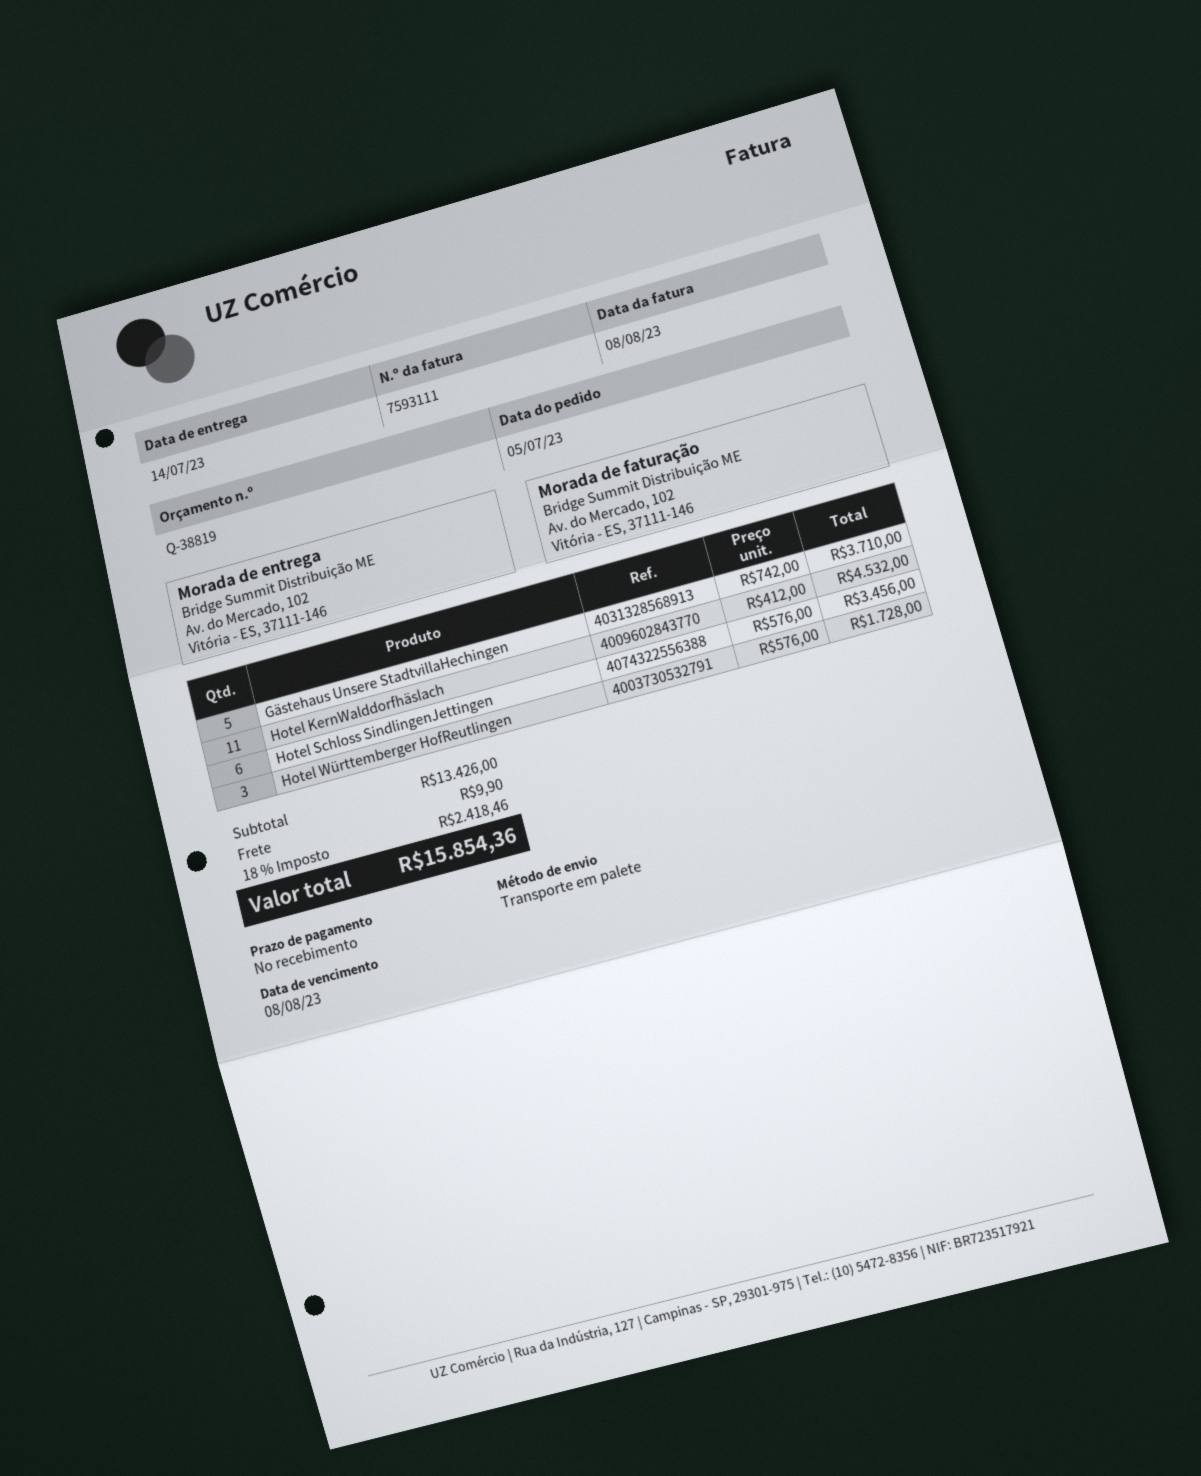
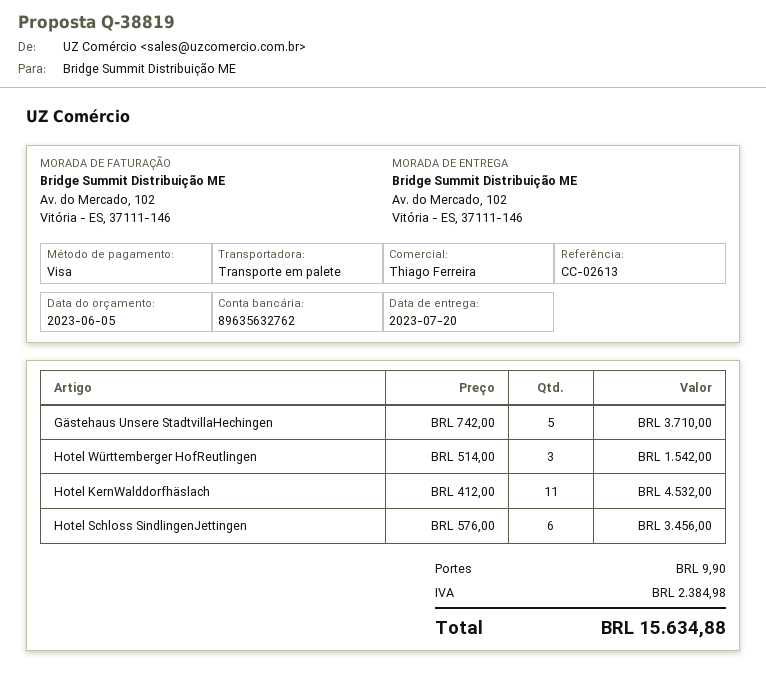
delivery date: 2023-07-14 -> 2023-07-20
Hotel Württemberger HofReutlingen: 3 x 576.00 = 1728.00 -> 3 x 514.00 = 1542.00
tax: 2418.46 -> 2384.98
total: 15854.36 -> 15634.88

